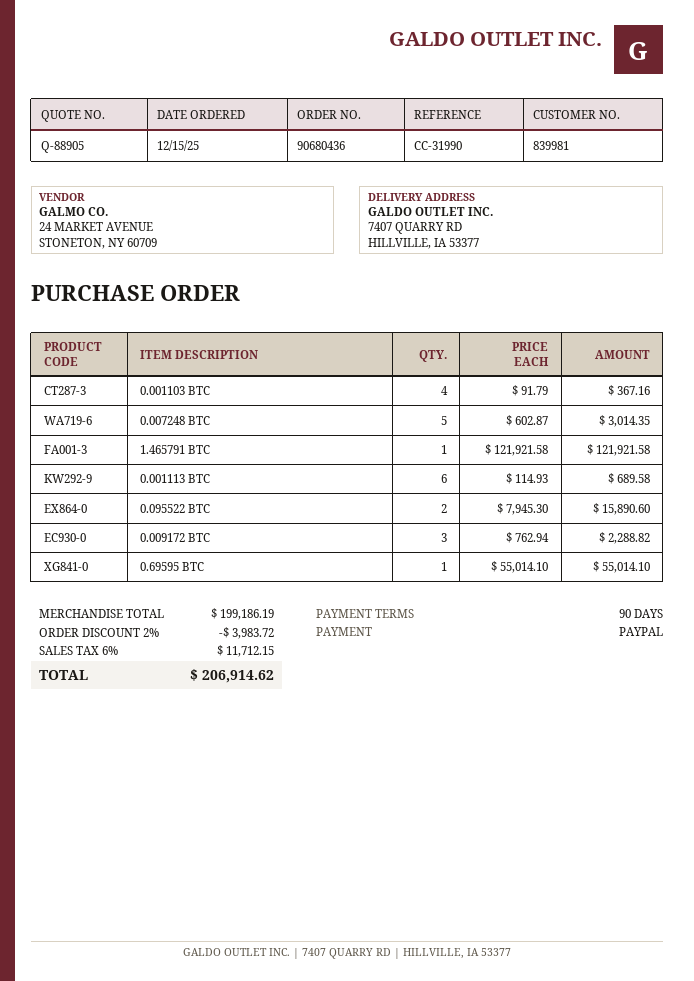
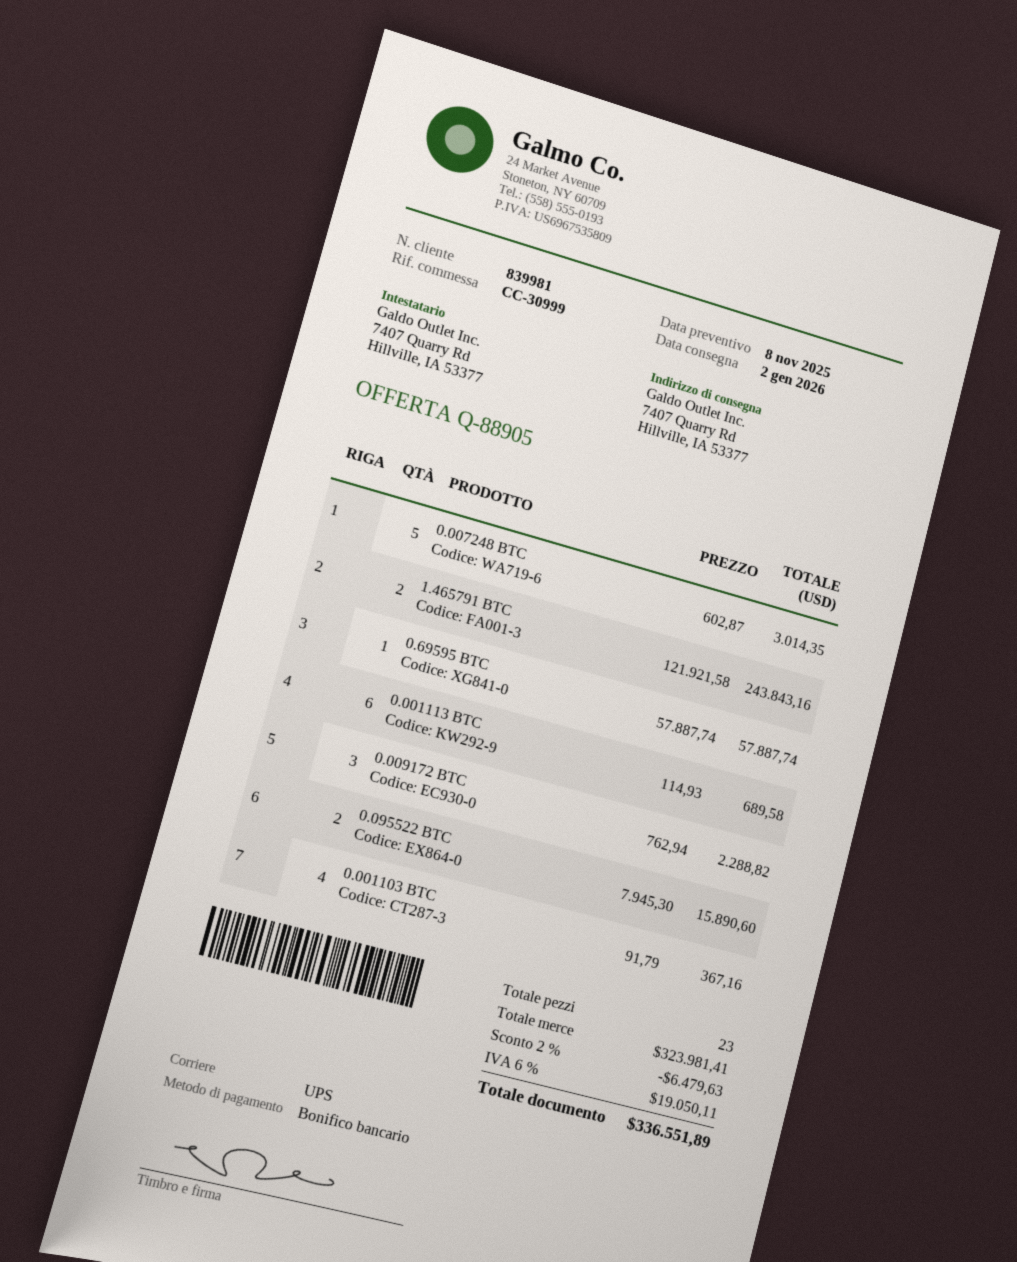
reference: CC-31990 -> CC-30999
payment method: PayPal -> bank transfer
1.465791 BTC: 1 x 121921.58 = 121921.58 -> 2 x 121921.58 = 243843.16
0.69595 BTC: 1 x 55014.10 = 55014.10 -> 1 x 57887.74 = 57887.74
subtotal: 199186.19 -> 323981.41
discount: 2% = 3983.72 -> 2% = 6479.63
tax: 6% = 11712.15 -> 6% = 19050.11
total: 206914.62 -> 336551.89

